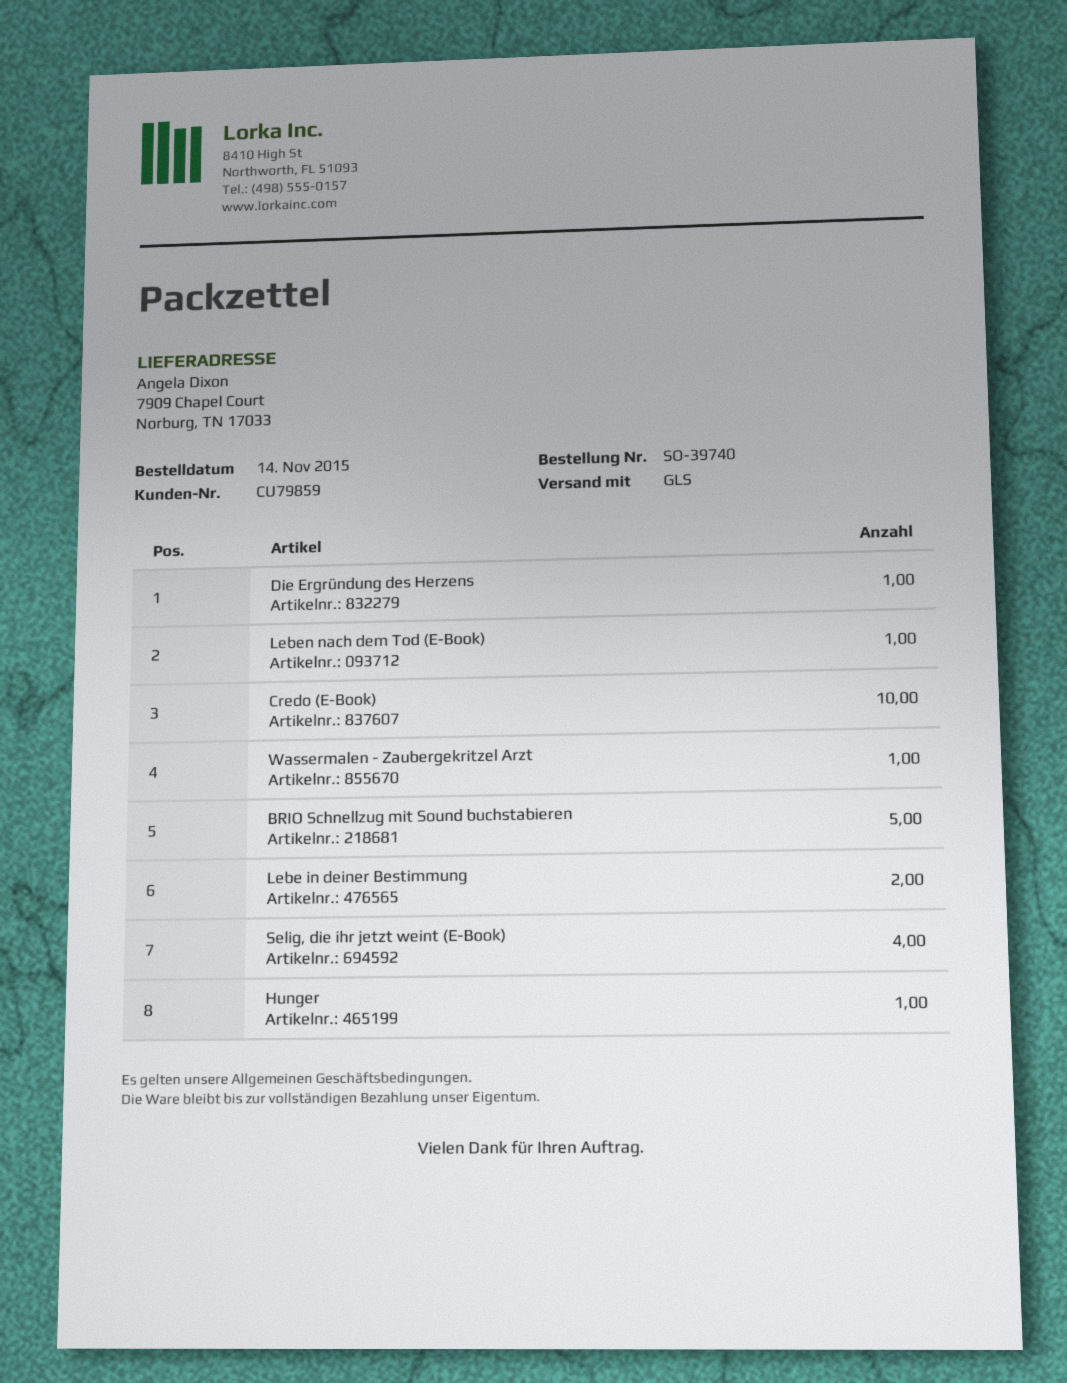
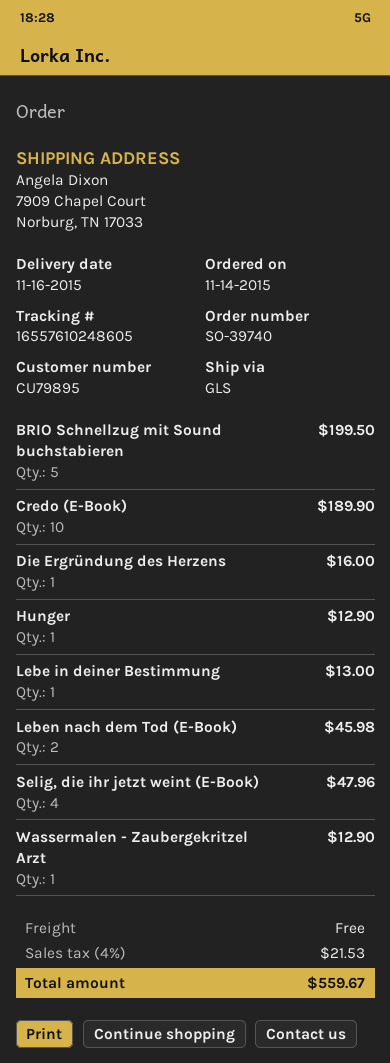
customer number: CU79859 -> CU79895
Leben nach dem Tod (E-Book): 1 -> 2
Lebe in deiner Bestimmung: 2 -> 1

